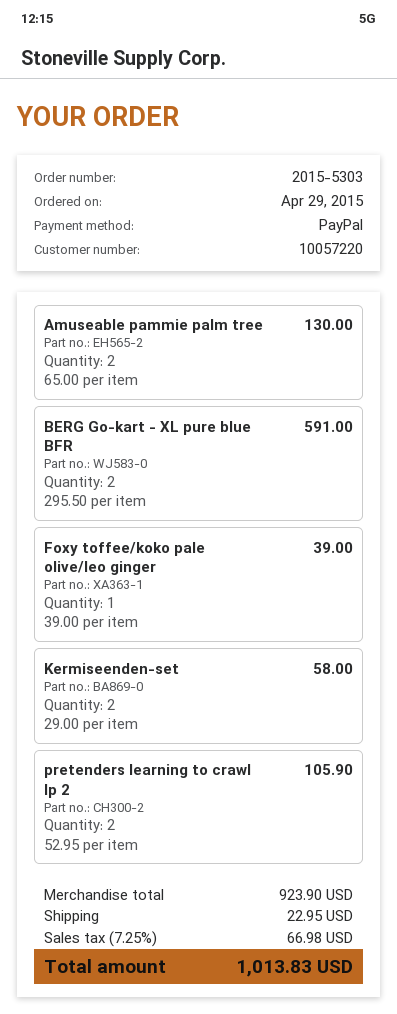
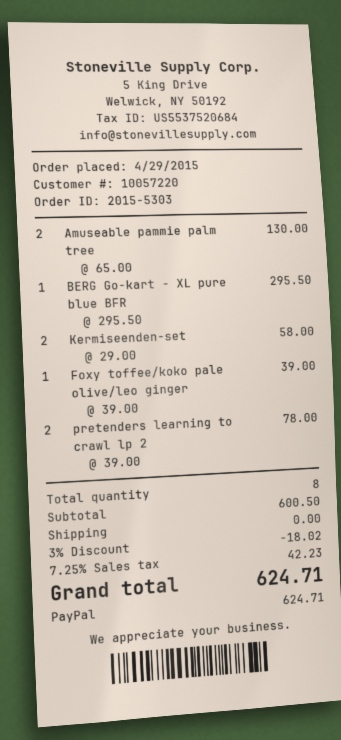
BERG Go-kart - XL pure blue BFR: 2 x 295.50 = 591.00 -> 1 x 295.50 = 295.50
pretenders learning to crawl lp 2: 2 x 52.95 = 105.90 -> 2 x 39.00 = 78.00
subtotal: 923.90 -> 600.50
discount: none -> 3% = 18.02
shipping: 22.95 -> 0.00
tax: 7.25% = 66.98 -> 7.25% = 42.23
total: 1013.83 -> 624.71

